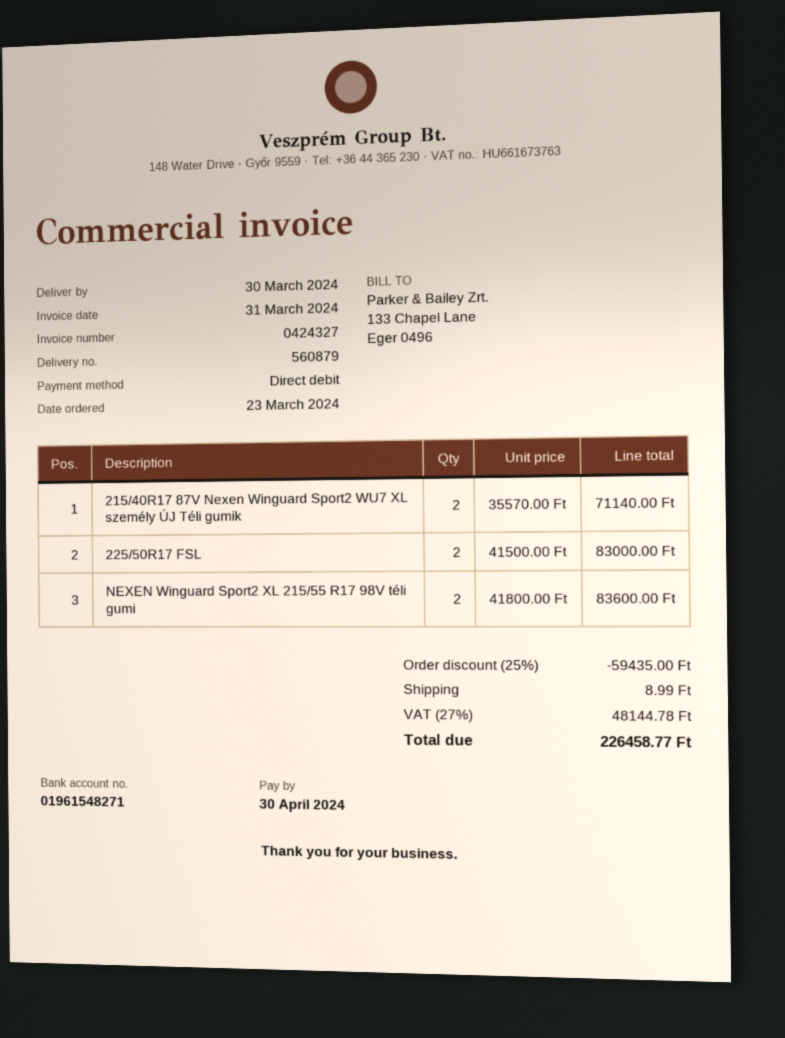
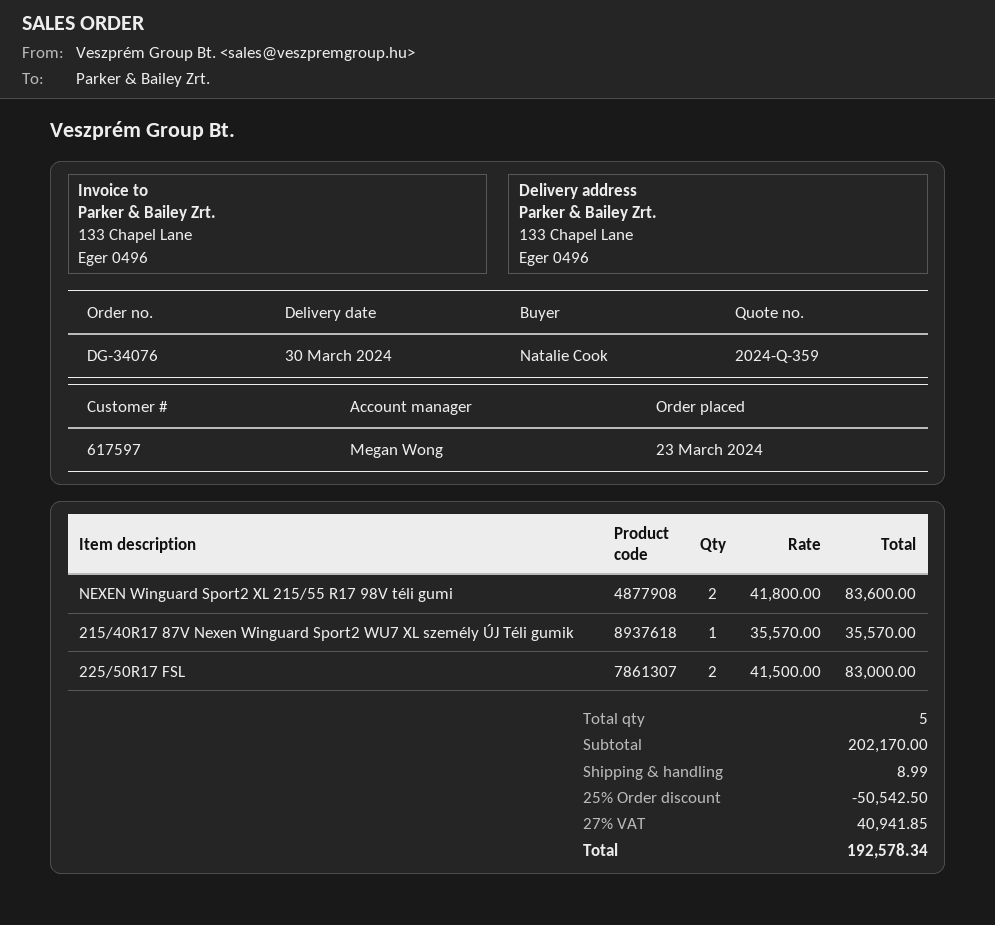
215/40R17 87V Nexen Winguard Sport2 WU7 XL személy ÚJ Téli gumik: 2 x 35570.00 = 71140.00 -> 1 x 35570.00 = 35570.00
discount: 25% = 59435.00 -> 25% = 50542.50
tax: 27% = 48144.78 -> 27% = 40941.85
total: 226458.77 -> 192578.34

